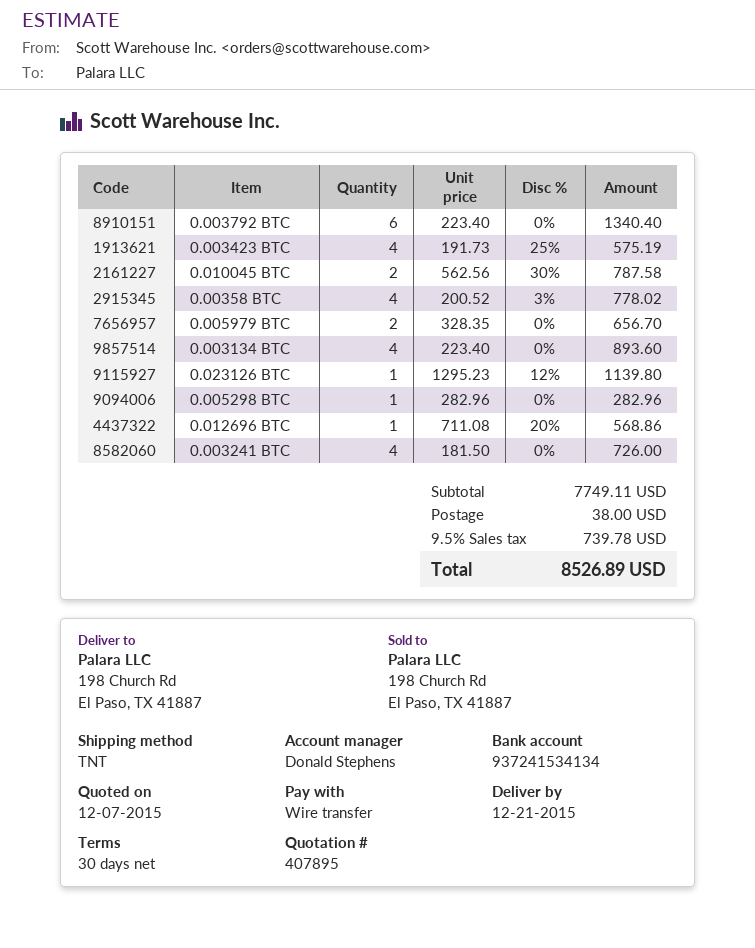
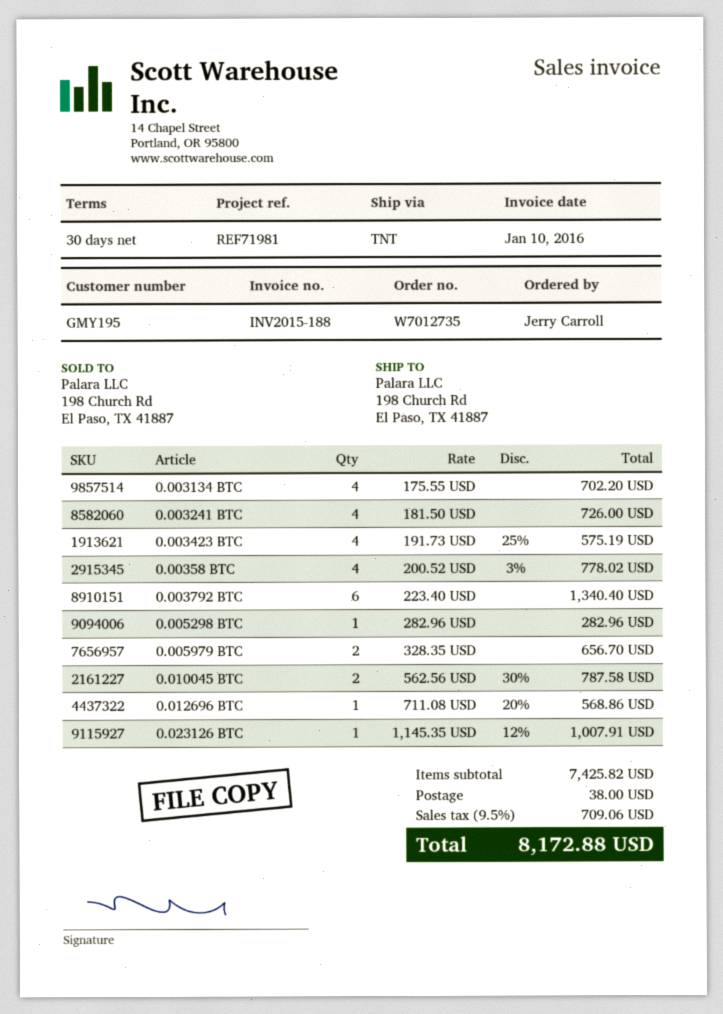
0.003134 BTC: 4 x 223.40 = 893.60 -> 4 x 175.55 = 702.20
0.023126 BTC: 1 x 1295.23 - 12% = 1139.80 -> 1 x 1145.35 - 12% = 1007.91
subtotal: 7749.11 -> 7425.82
tax: 9.5% = 739.78 -> 9.5% = 709.06
total: 8526.89 -> 8172.88

